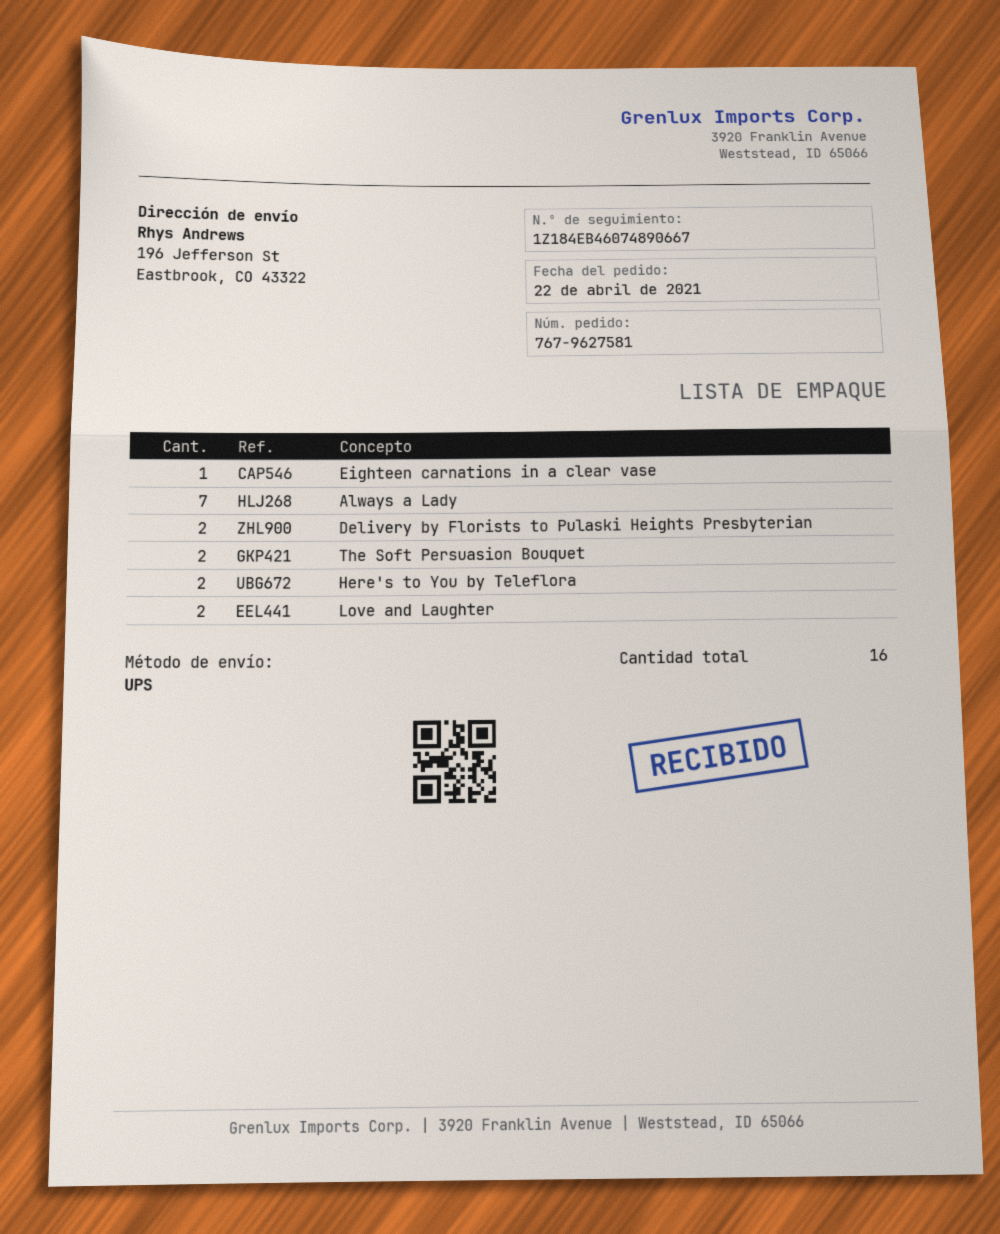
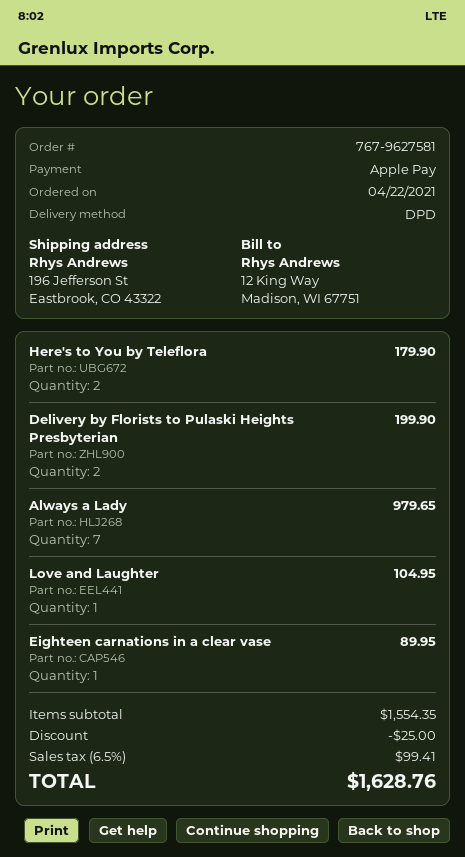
shipping method: UPS -> DPD
The Soft Persuasion Bouquet: 2 -> none
Love and Laughter: 2 -> 1

